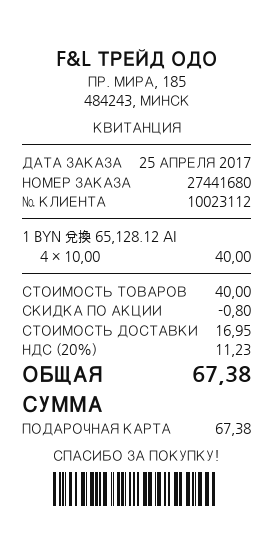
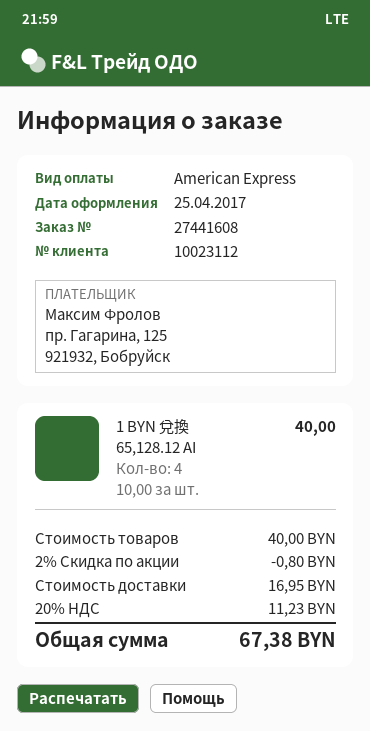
order number: 27441680 -> 27441608
payment method: gift card -> American Express

